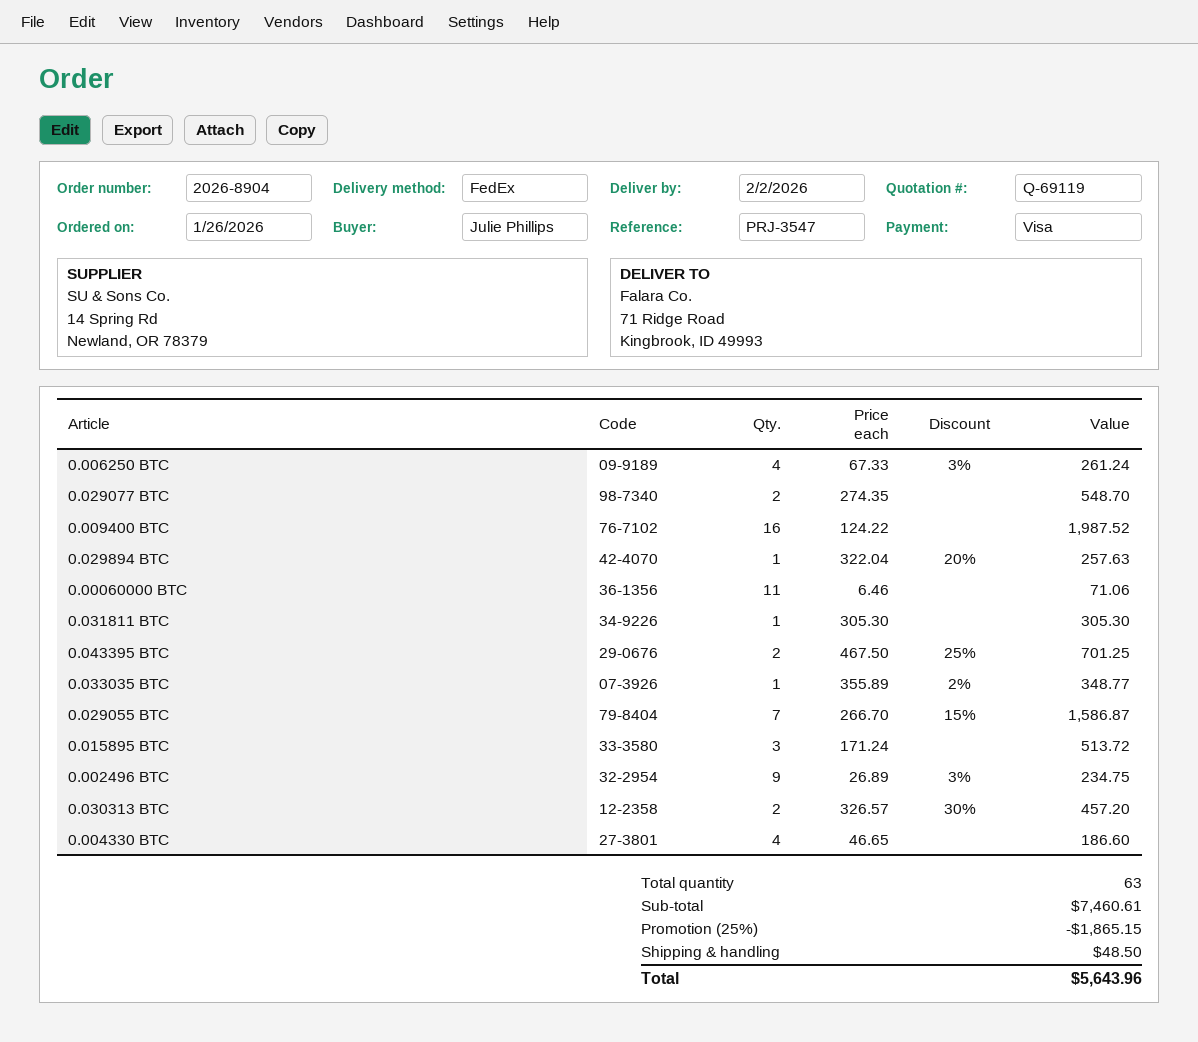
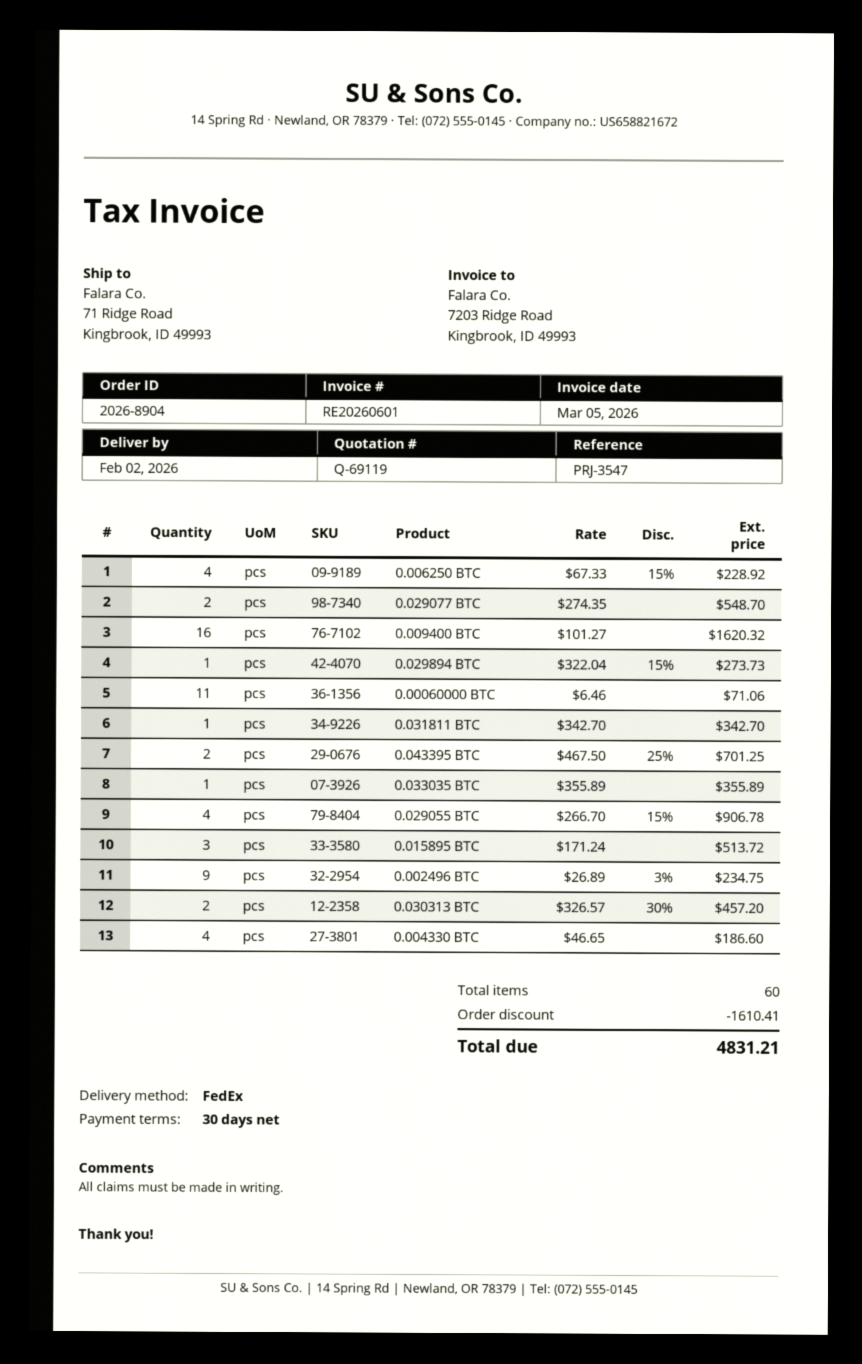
0.006250 BTC: 4 x 67.33 - 3% = 261.24 -> 4 x 67.33 - 15% = 228.92
0.009400 BTC: 16 x 124.22 = 1987.52 -> 16 x 101.27 = 1620.32
0.029894 BTC: 1 x 322.04 - 20% = 257.63 -> 1 x 322.04 - 15% = 273.73
0.031811 BTC: 1 x 305.30 = 305.30 -> 1 x 342.70 = 342.70
0.033035 BTC: 1 x 355.89 - 2% = 348.77 -> 1 x 355.89 = 355.89
0.029055 BTC: 7 x 266.70 - 15% = 1586.87 -> 4 x 266.70 - 15% = 906.78
total quantity: 63 -> 60
discount: 1865.15 -> 1610.41
shipping: 48.50 -> none
total: 5643.96 -> 4831.21

